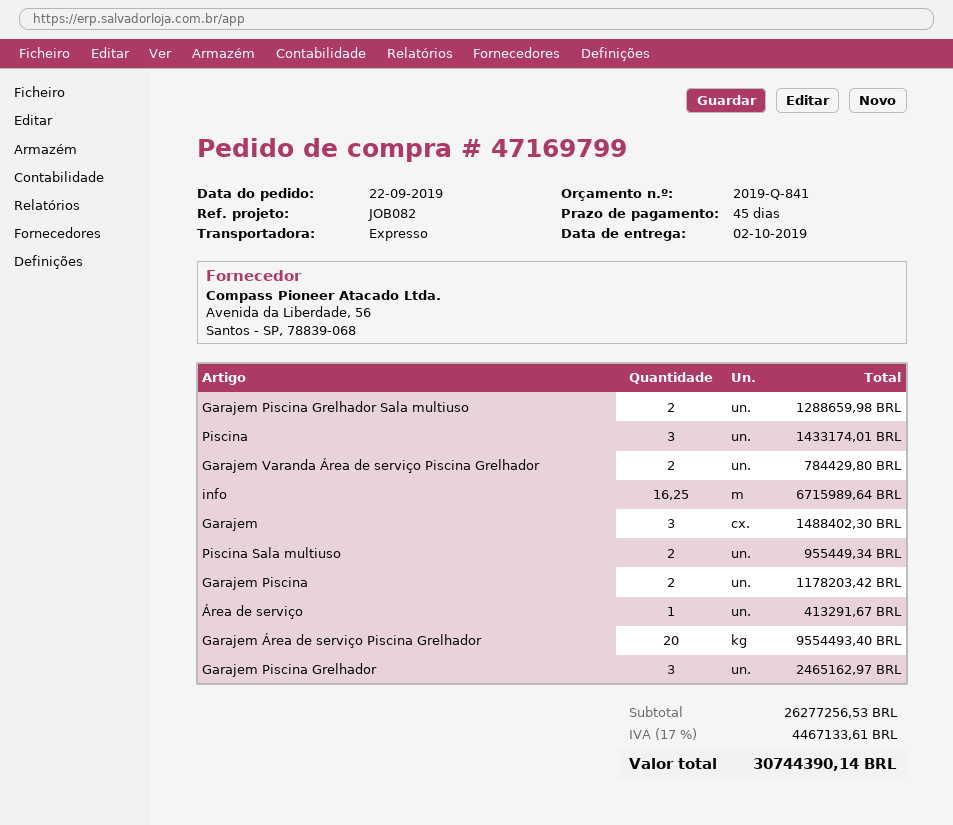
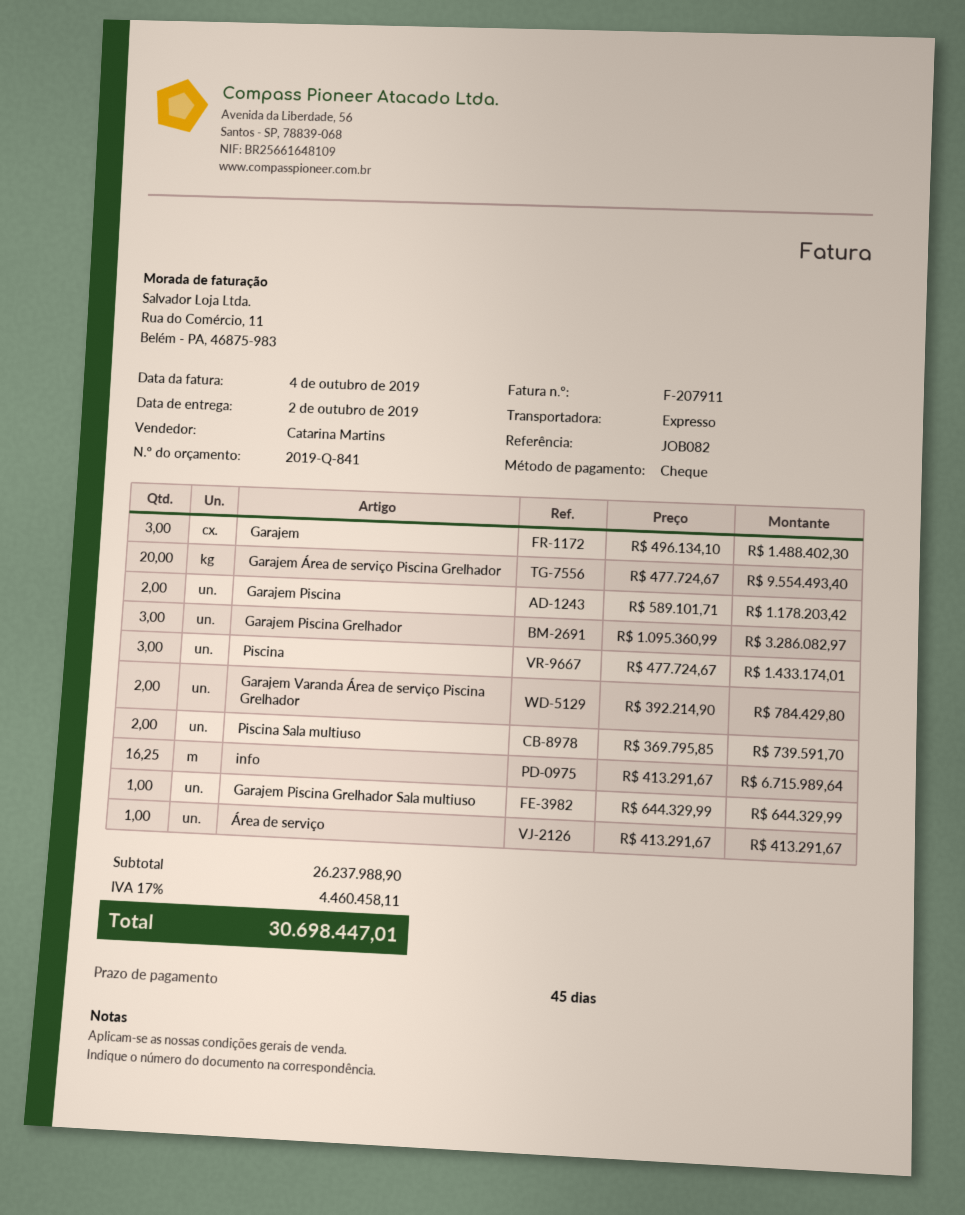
Garajem Piscina Grelhador Sala multiuso: 2 for 1288659.98 -> 1 for 644329.99
Piscina Sala multiuso: 2 for 955449.34 -> 2 for 739591.70
Garajem Piscina Grelhador: 3 for 2465162.97 -> 3 for 3286082.97
subtotal: 26277256.53 -> 26237988.90
tax: 17% = 4467133.61 -> 17% = 4460458.11
total: 30744390.14 -> 30698447.01

